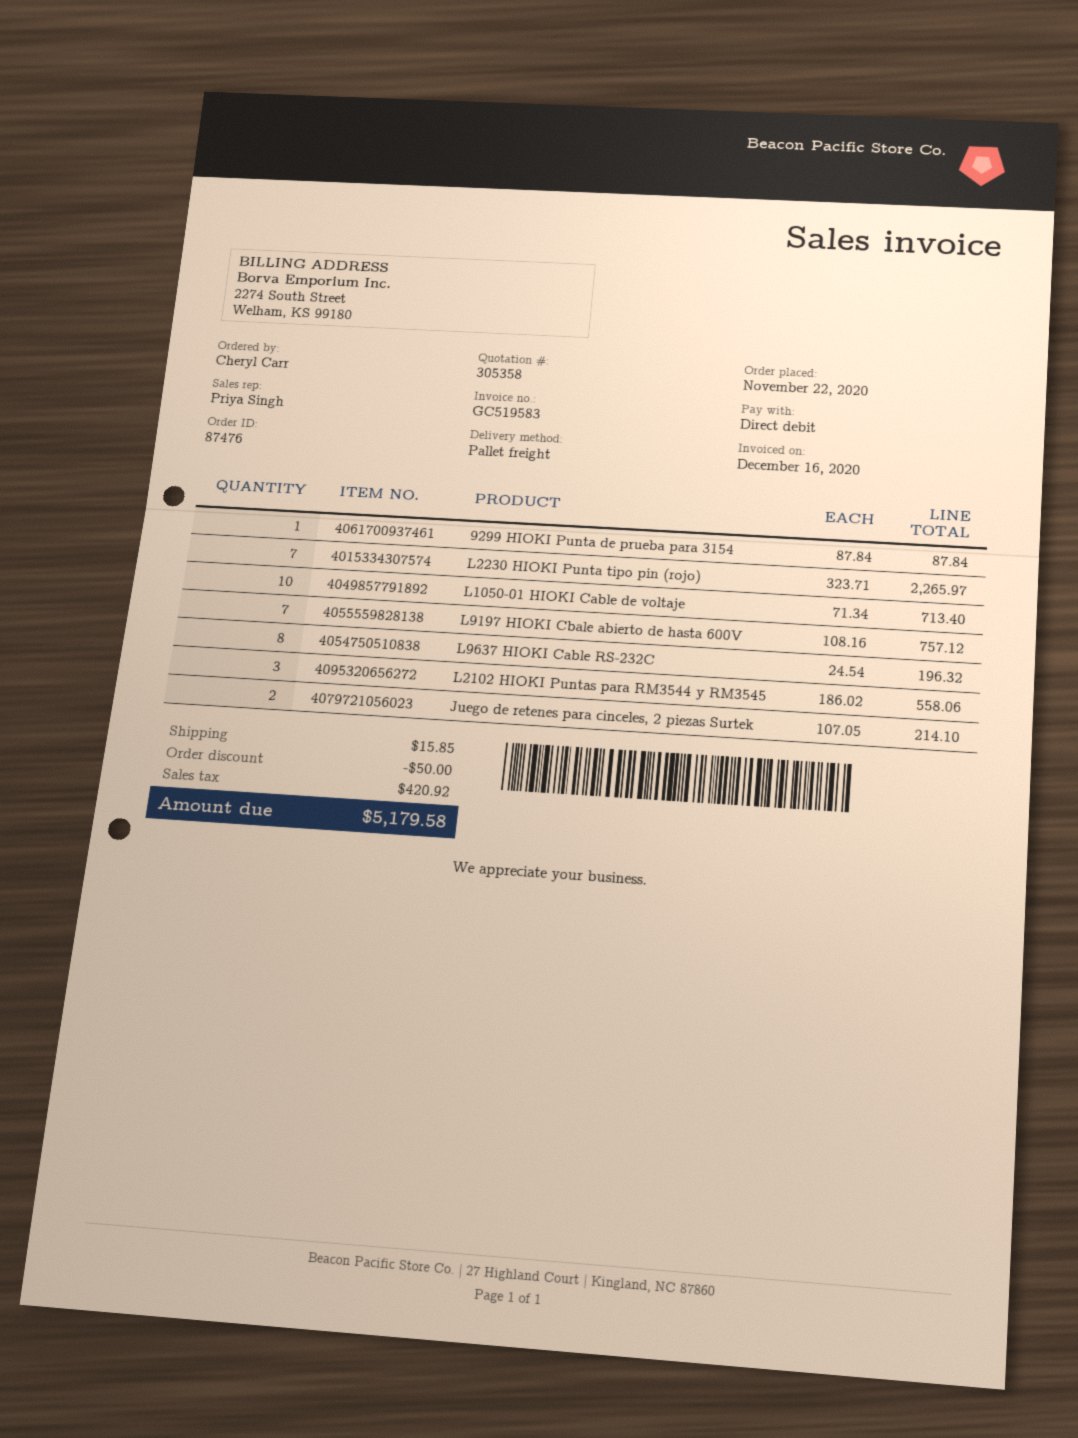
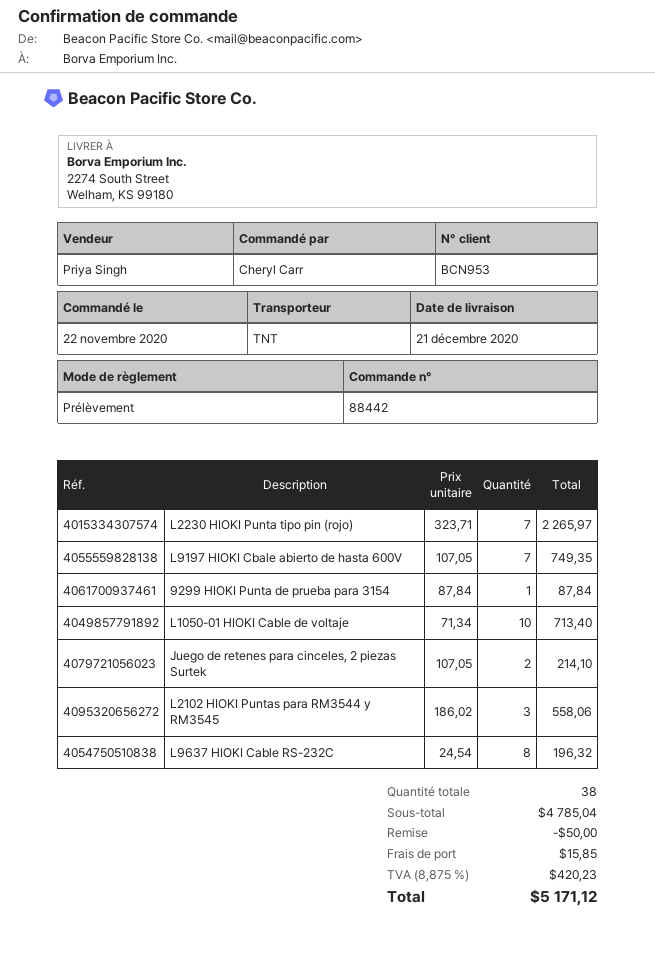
order number: 87476 -> 88442
shipping method: pallet freight -> TNT
L9197 HIOKI Cbale abierto de hasta 600V: 7 x 108.16 = 757.12 -> 7 x 107.05 = 749.35
tax: 420.92 -> 420.23
total: 5179.58 -> 5171.12

